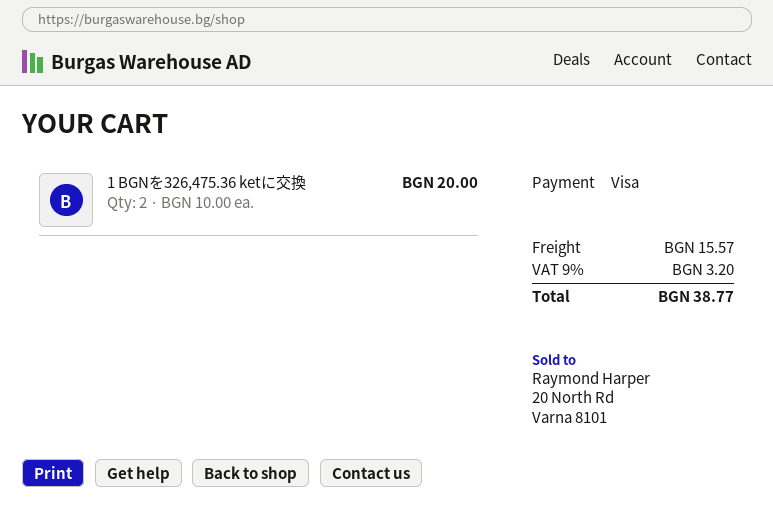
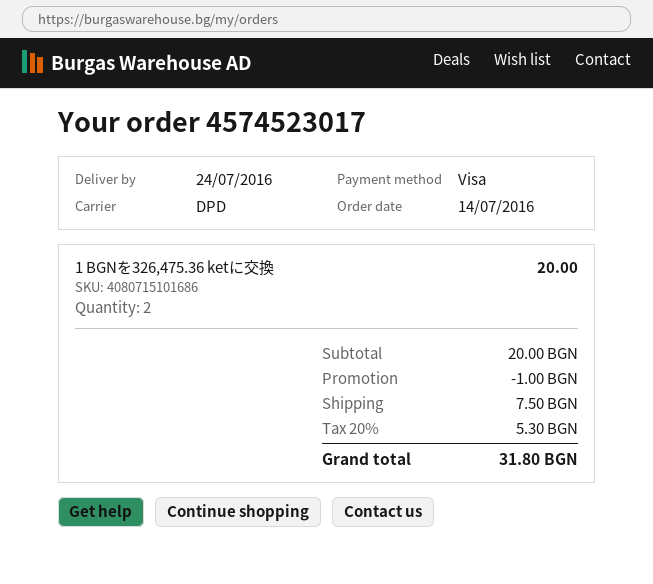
discount: none -> 1.00
shipping: 15.57 -> 7.50
tax: 9% = 3.20 -> 20% = 5.30
total: 38.77 -> 31.80

